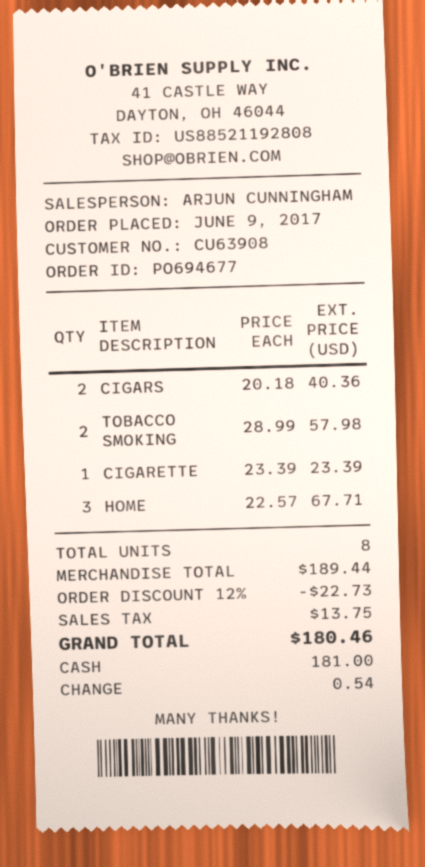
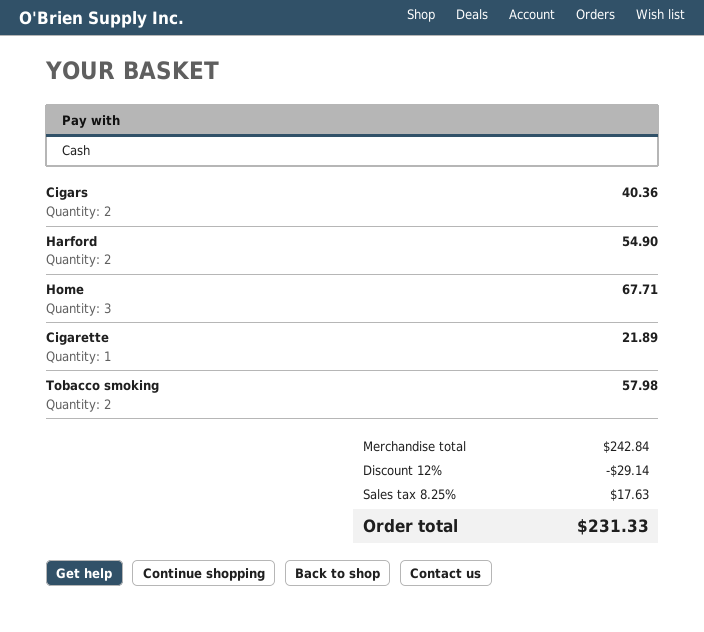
CIGARETTE: 1 for 23.39 -> 1 for 21.89
Harford: none -> 2 for 54.90
subtotal: 189.44 -> 242.84
discount: 12% = 22.73 -> 12% = 29.14
tax: 13.75 -> 17.63
total: 180.46 -> 231.33

